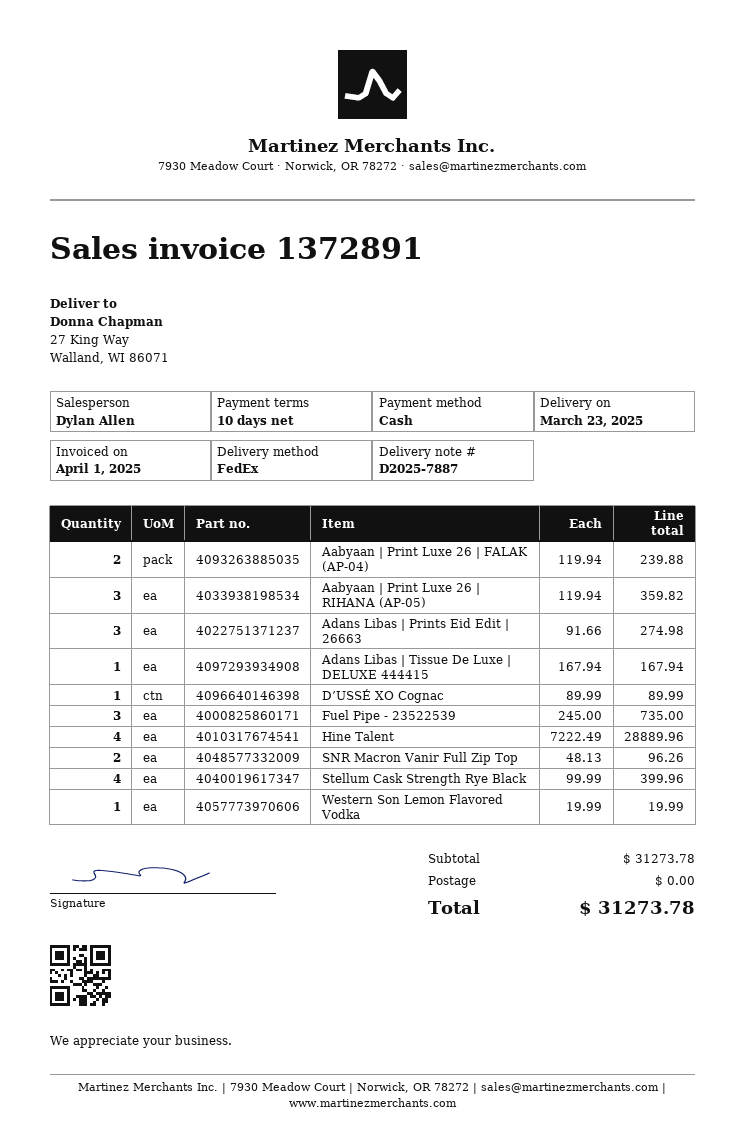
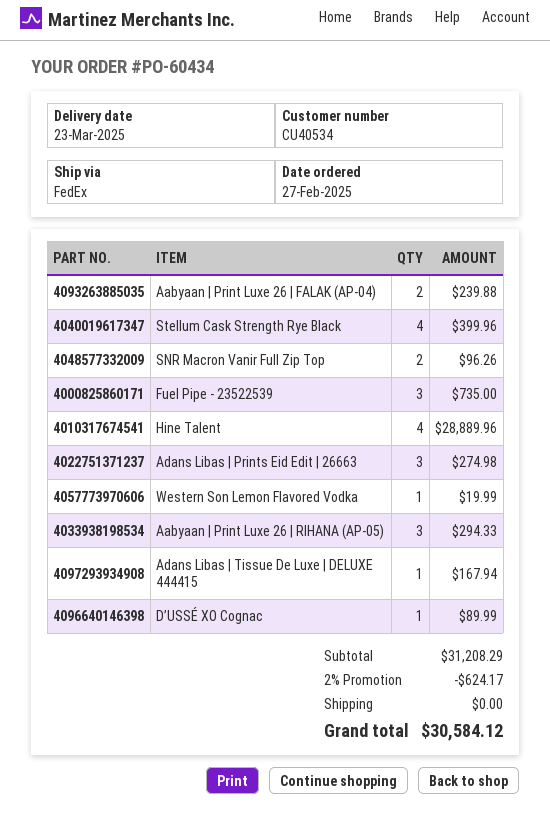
Aabyaan | Print Luxe 26 | RIHANA (AP-05): 3 for 359.82 -> 3 for 294.33
subtotal: 31273.78 -> 31208.29
discount: none -> 2% = 624.17
total: 31273.78 -> 30584.12

